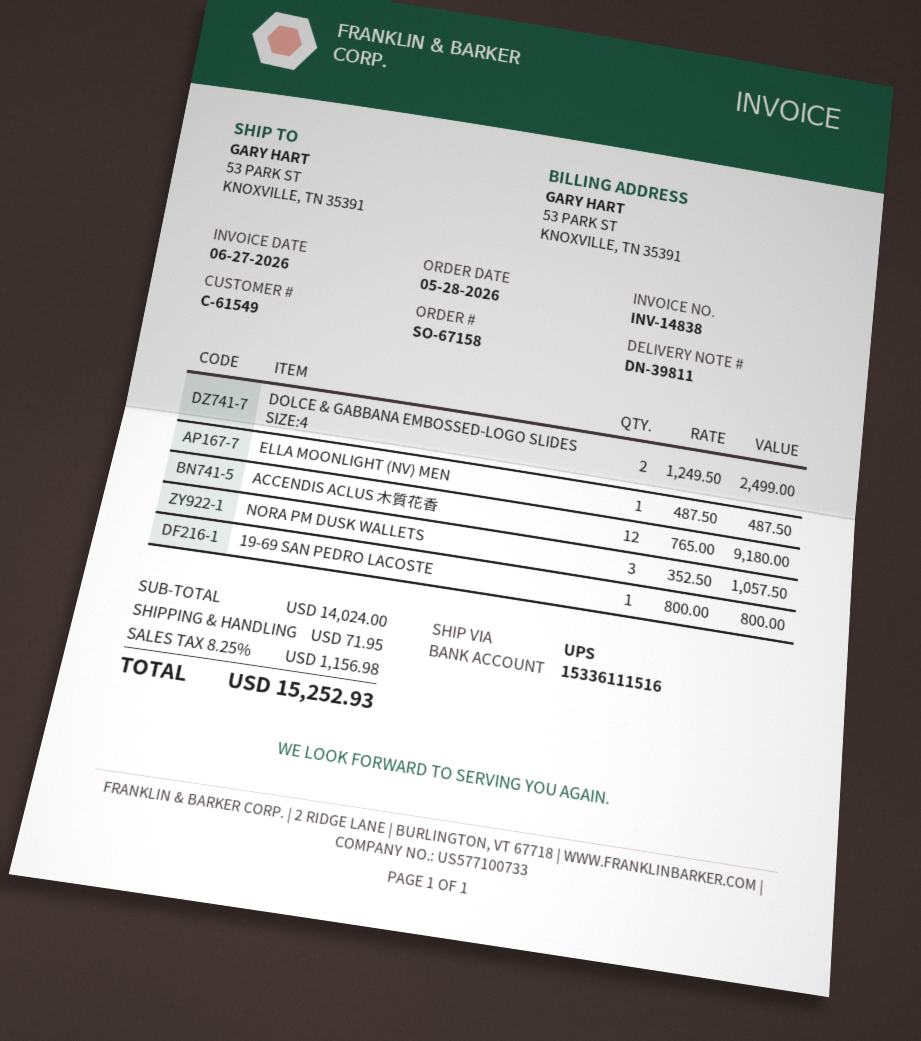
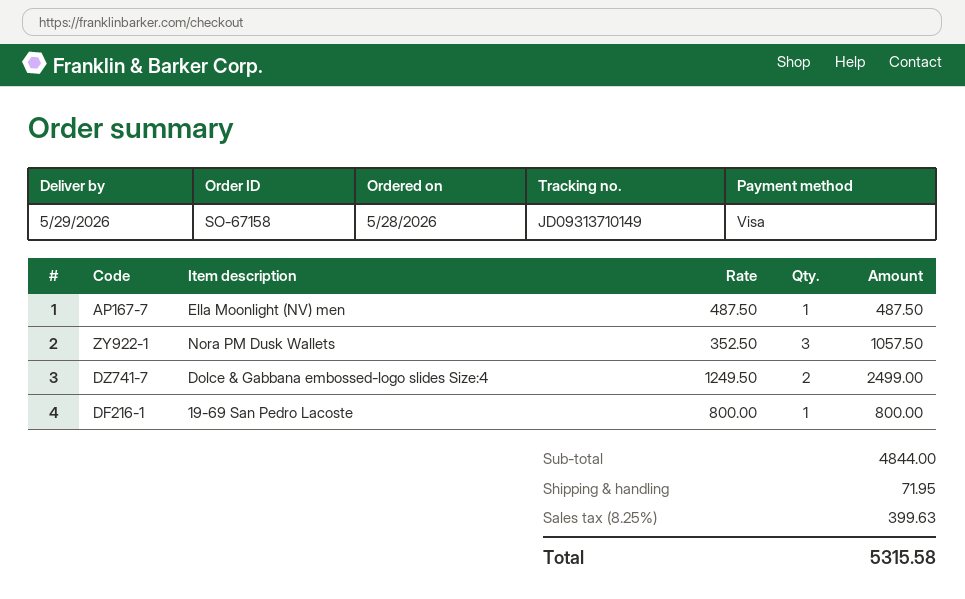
ACCENDIS ACLUS 木質花香: 12 x 765.00 = 9180.00 -> none
subtotal: 14024.00 -> 4844.00
tax: 8.25% = 1156.98 -> 8.25% = 399.63
total: 15252.93 -> 5315.58

